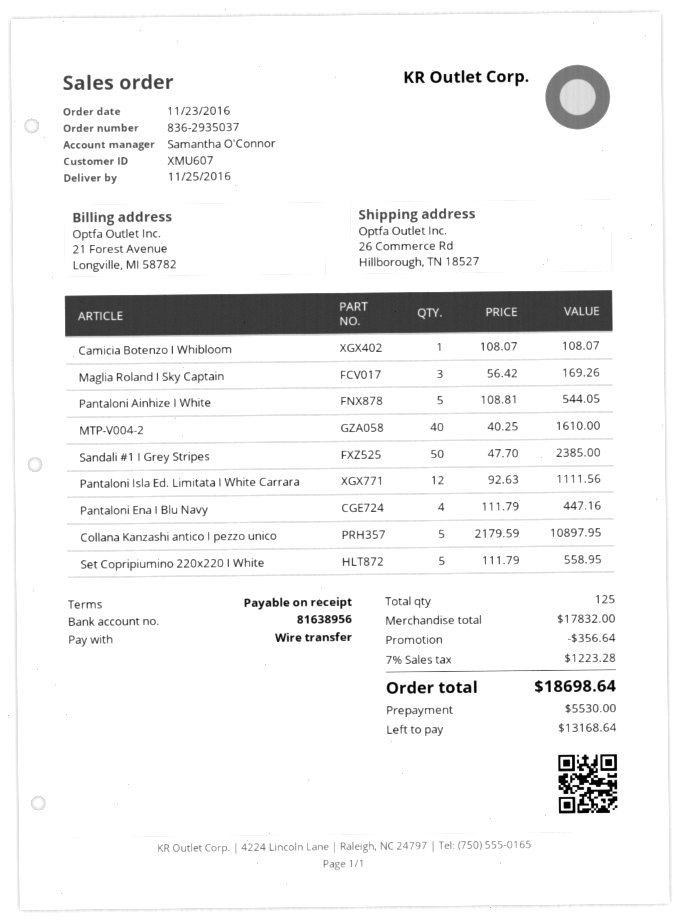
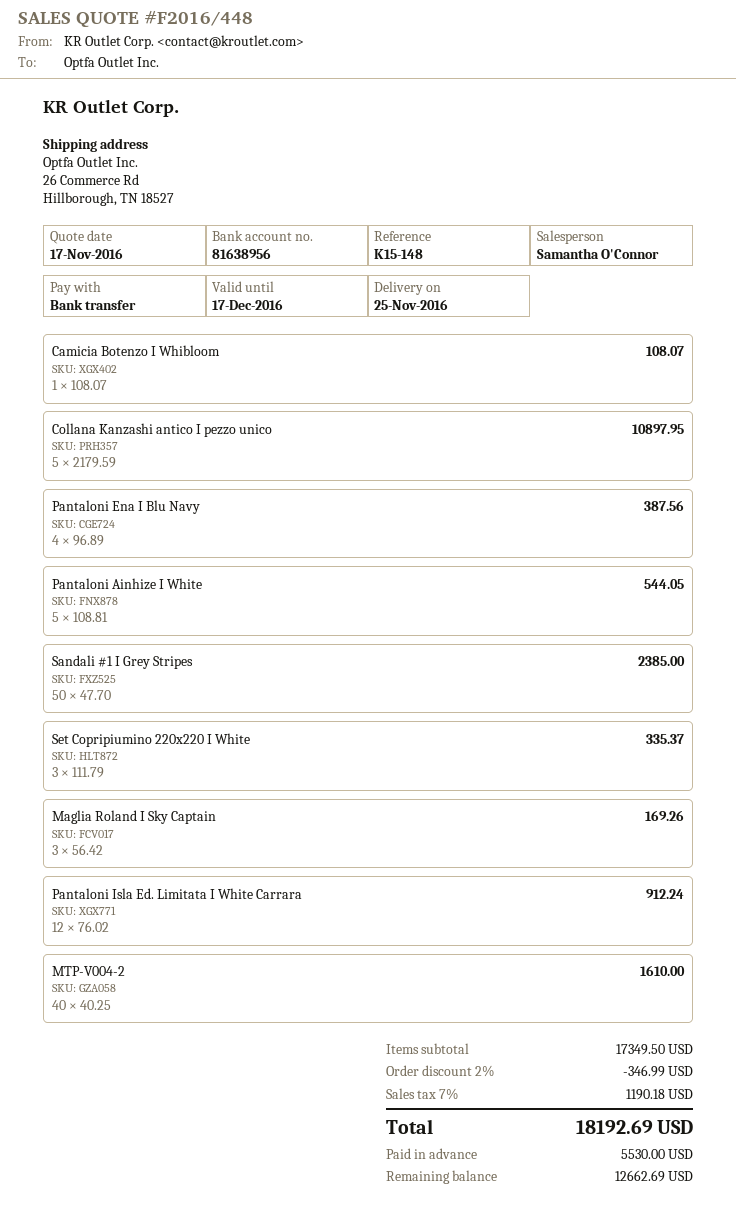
Pantaloni Isla Ed. Limitata I White Carrara: 12 x 92.63 = 1111.56 -> 12 x 76.02 = 912.24
Pantaloni Ena I Blu Navy: 4 x 111.79 = 447.16 -> 4 x 96.89 = 387.56
Set Copripiumino 220x220 I White: 5 x 111.79 = 558.95 -> 3 x 111.79 = 335.37
subtotal: 17832.00 -> 17349.50
discount: 356.64 -> 346.99
tax: 7% = 1223.28 -> 7% = 1190.18
total: 18698.64 -> 18192.69
balance: 13168.64 -> 12662.69

